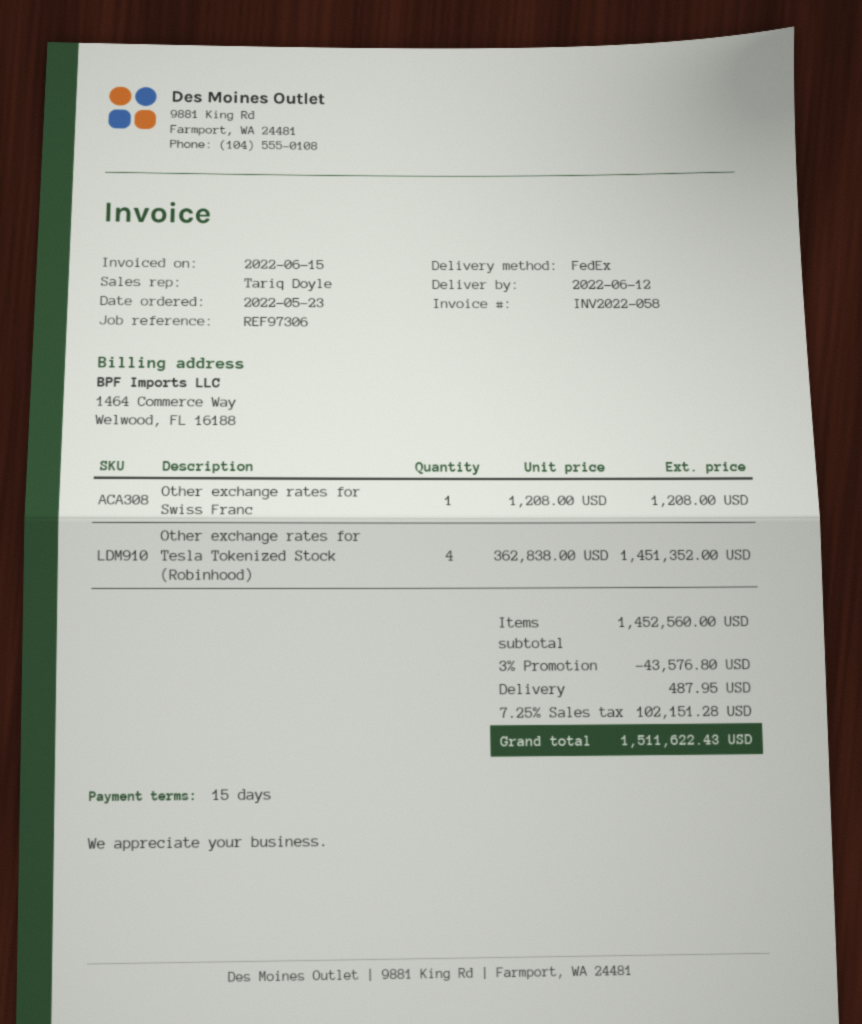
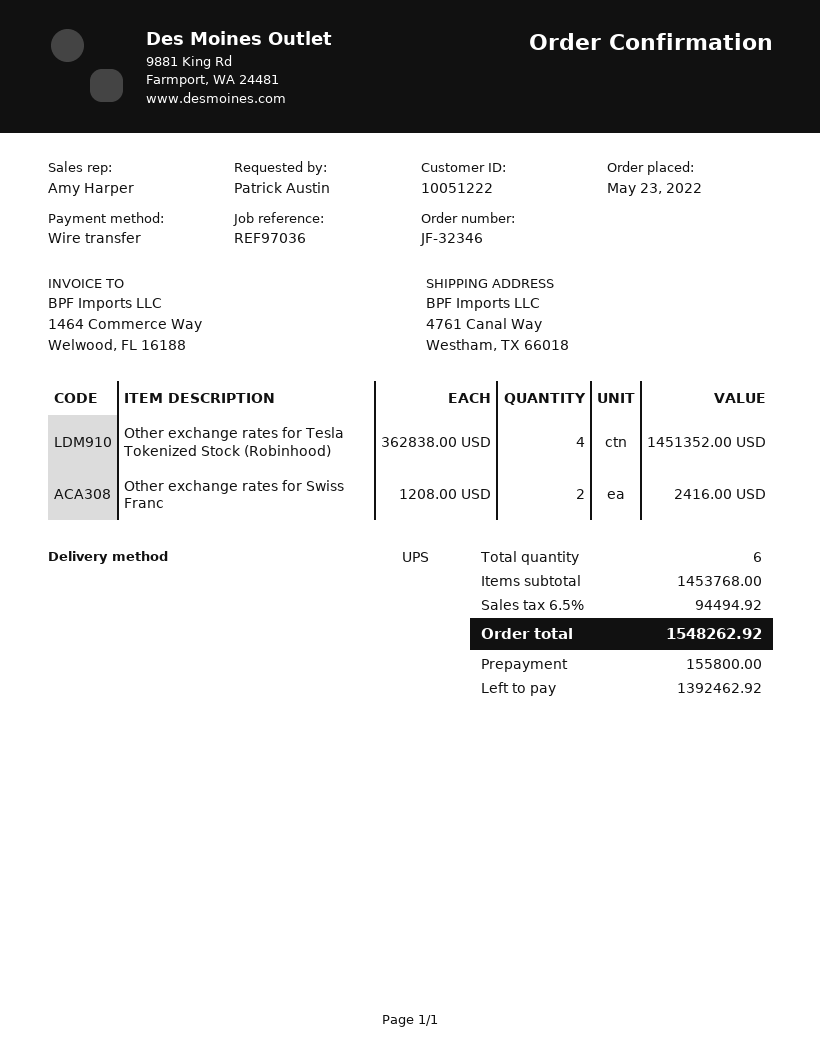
reference: REF97306 -> REF97036
sales rep: Tariq Doyle -> Amy Harper
shipping method: FedEx -> UPS
Other exchange rates for Swiss Franc: 1 x 1208.00 = 1208.00 -> 2 x 1208.00 = 2416.00
subtotal: 1452560.00 -> 1453768.00
discount: 3% = 43576.80 -> none
shipping: 487.95 -> none
tax: 7.25% = 102151.28 -> 6.5% = 94494.92
total: 1511622.43 -> 1548262.92

